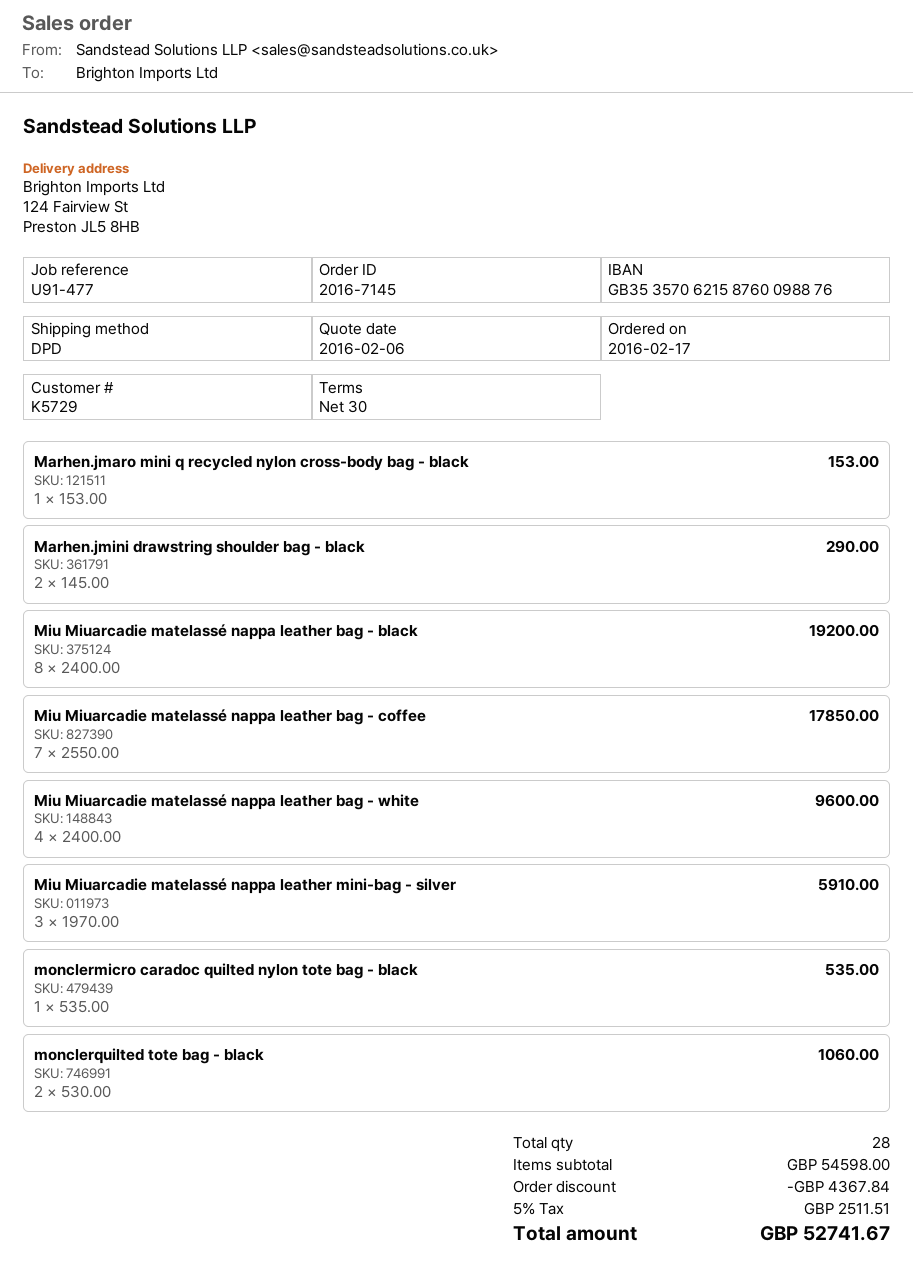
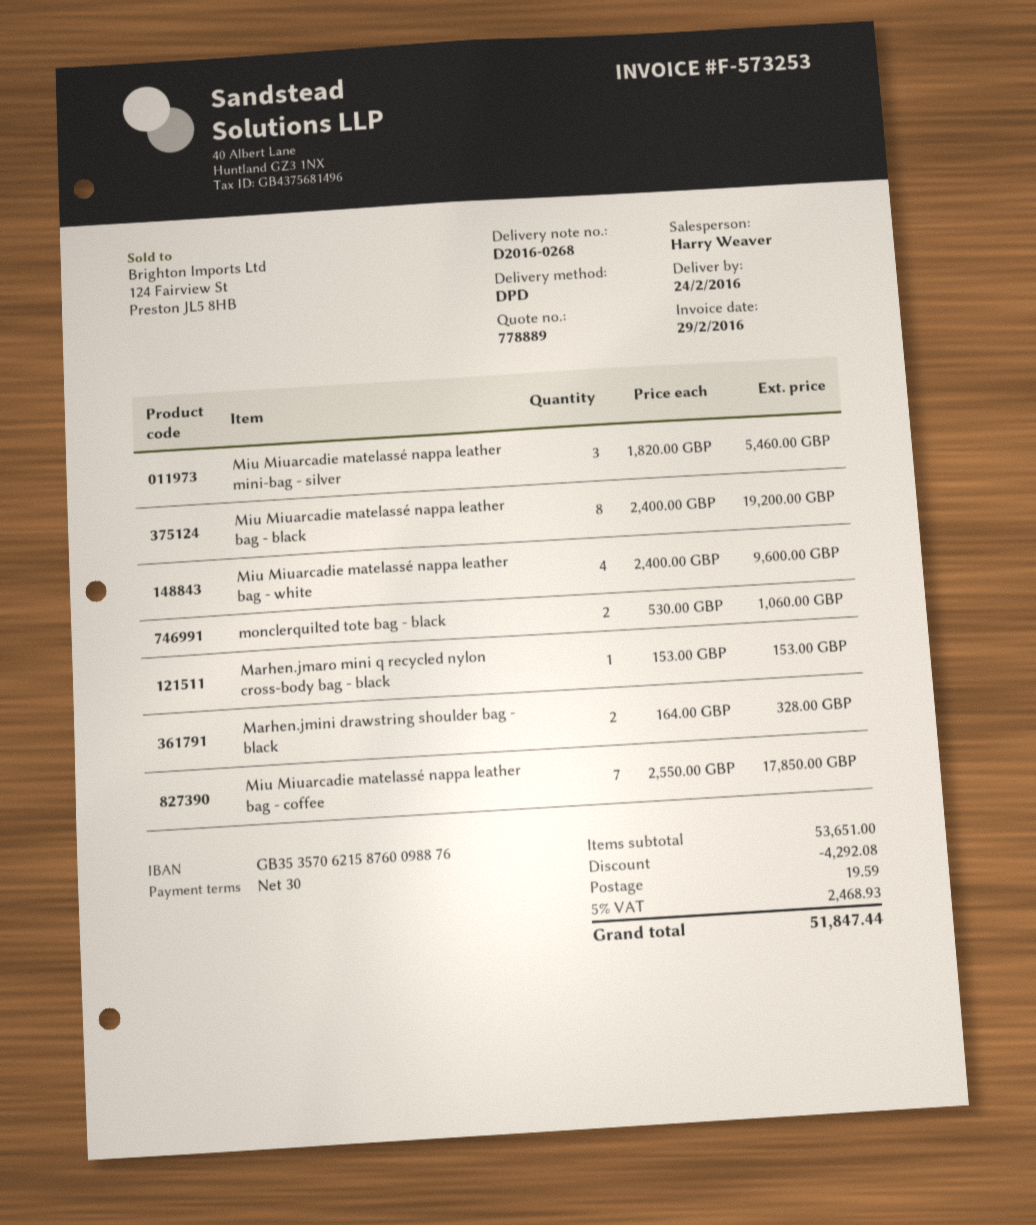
Marhen.jmini drawstring shoulder bag - black: 2 x 145.00 = 290.00 -> 2 x 164.00 = 328.00
Miu Miuarcadie matelassé nappa leather mini-bag - silver: 3 x 1970.00 = 5910.00 -> 3 x 1820.00 = 5460.00
monclermicro caradoc quilted nylon tote bag - black: 1 x 535.00 = 535.00 -> none
subtotal: 54598.00 -> 53651.00
discount: 4367.84 -> 4292.08
shipping: none -> 19.59
tax: 5% = 2511.51 -> 5% = 2468.93
total: 52741.67 -> 51847.44

